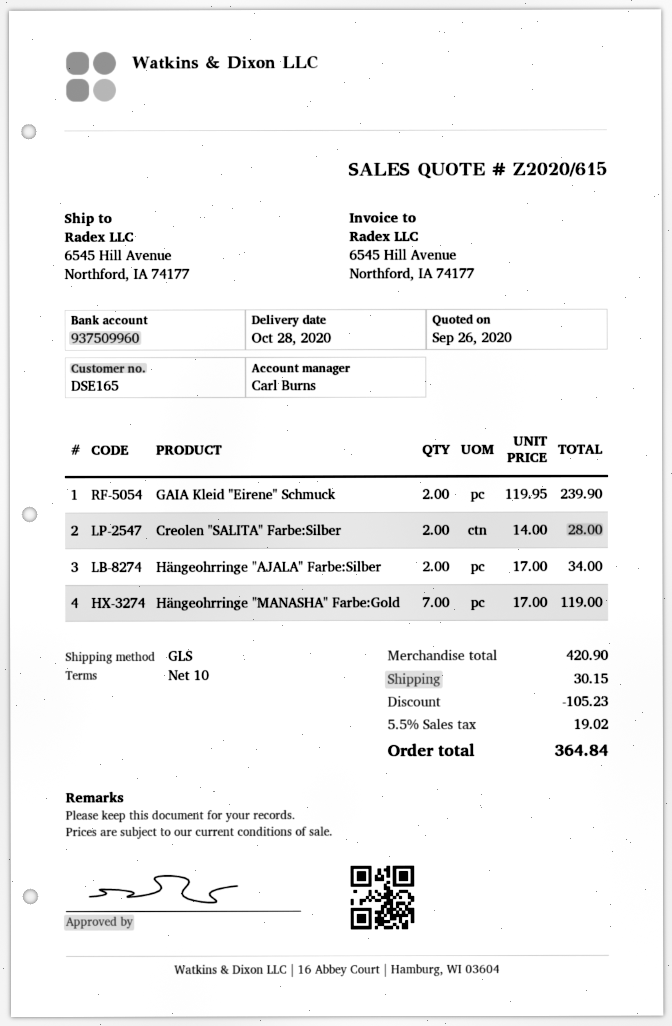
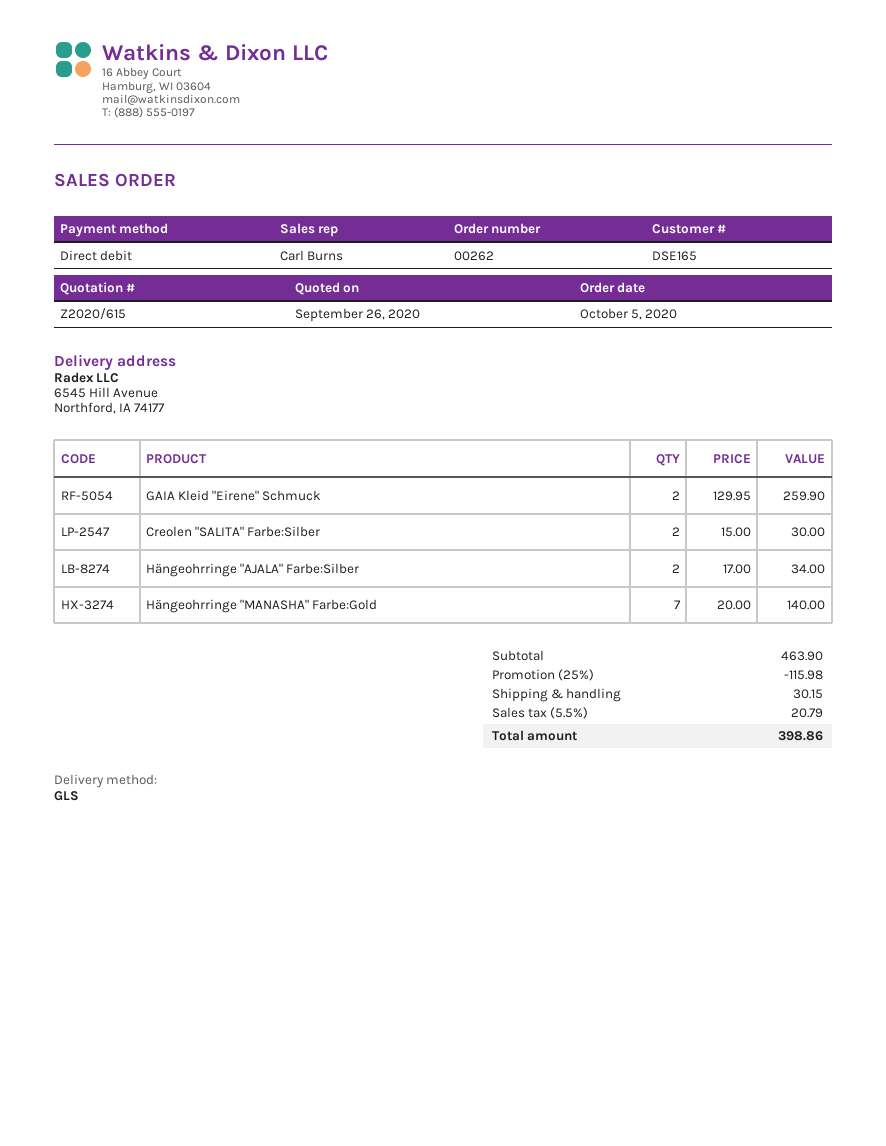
GAIA Kleid "Eirene" Schmuck: 2 x 119.95 = 239.90 -> 2 x 129.95 = 259.90
Creolen "SALITA" Farbe:Silber: 2 x 14.00 = 28.00 -> 2 x 15.00 = 30.00
Hängeohrringe "MANASHA" Farbe:Gold: 7 x 17.00 = 119.00 -> 7 x 20.00 = 140.00
subtotal: 420.90 -> 463.90
discount: 105.23 -> 115.98
tax: 5.5% = 19.02 -> 5.5% = 20.79
total: 364.84 -> 398.86

